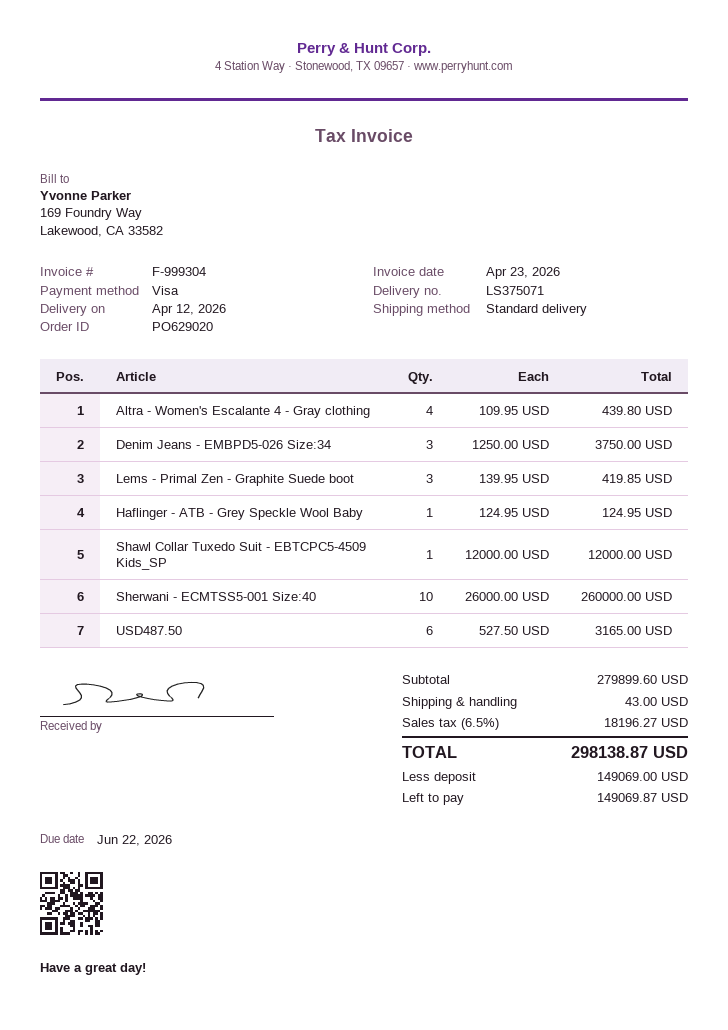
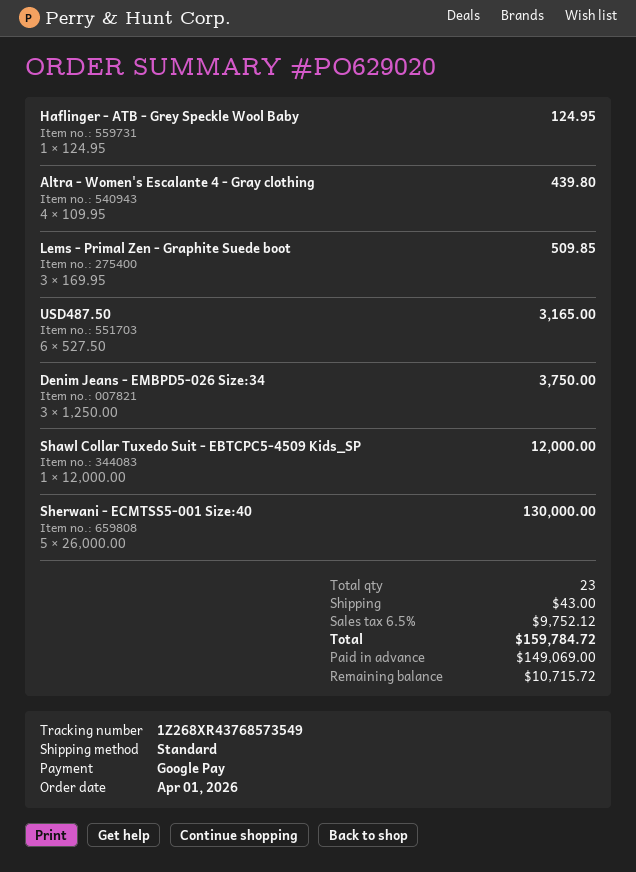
payment method: Visa -> Google Pay
Lems - Primal Zen - Graphite Suede boot: 3 x 139.95 = 419.85 -> 3 x 169.95 = 509.85
Sherwani - ECMTSS5-001 Size:40: 10 x 26000.00 = 260000.00 -> 5 x 26000.00 = 130000.00
tax: 6.5% = 18196.27 -> 6.5% = 9752.12
total: 298138.87 -> 159784.72
balance: 149069.87 -> 10715.72

